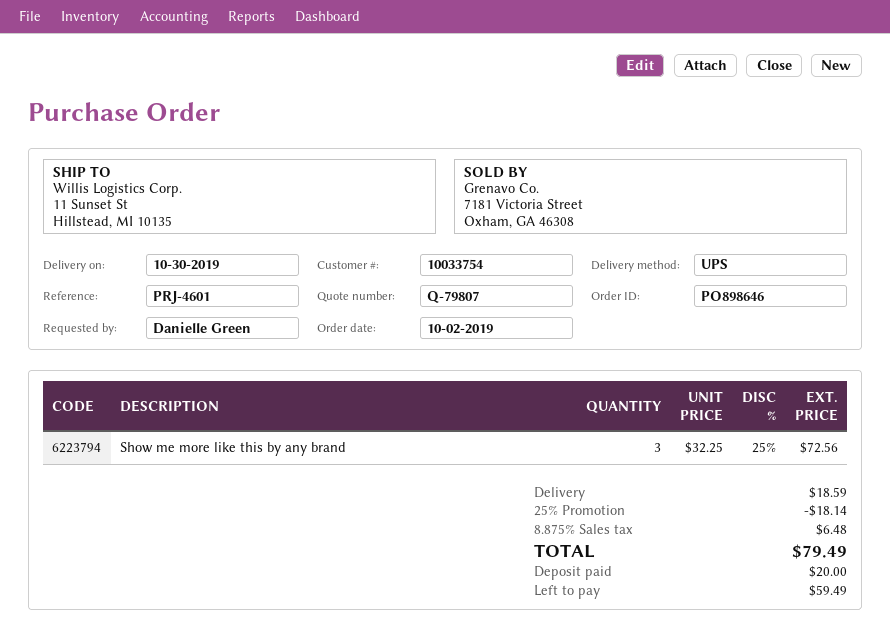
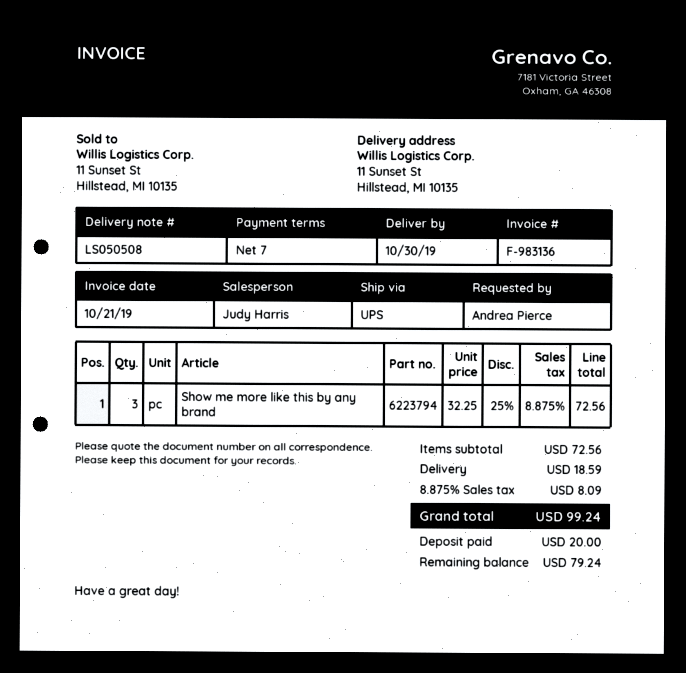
ordered by: Danielle Green -> Andrea Pierce
discount: 25% = 18.14 -> none
tax: 8.875% = 6.48 -> 8.875% = 8.09
total: 79.49 -> 99.24
balance: 59.49 -> 79.24

